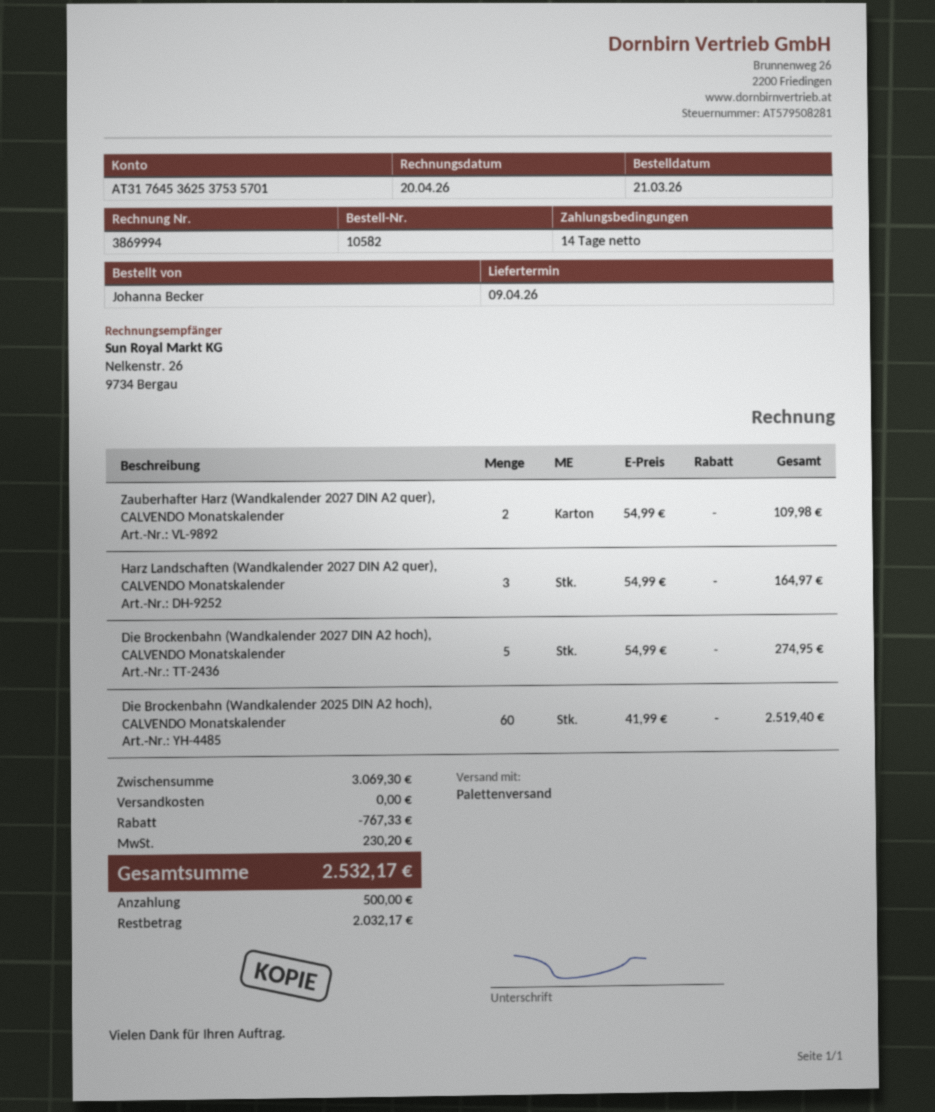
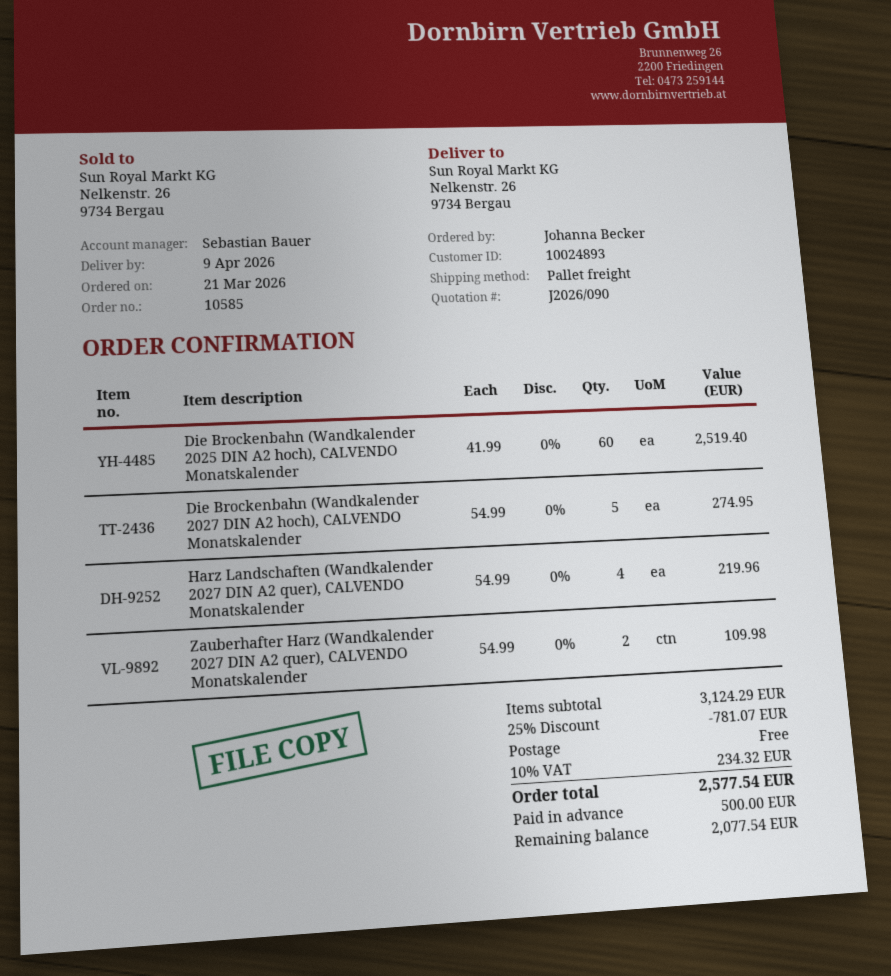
order number: 10582 -> 10585
Harz Landschaften (Wandkalender 2027 DIN A2 quer), CALVENDO Monatskalender: 3 x 54.99 = 164.97 -> 4 x 54.99 = 219.96
subtotal: 3069.30 -> 3124.29
discount: 767.33 -> 781.07
tax: 230.20 -> 234.32
total: 2532.17 -> 2577.54
balance: 2032.17 -> 2077.54

